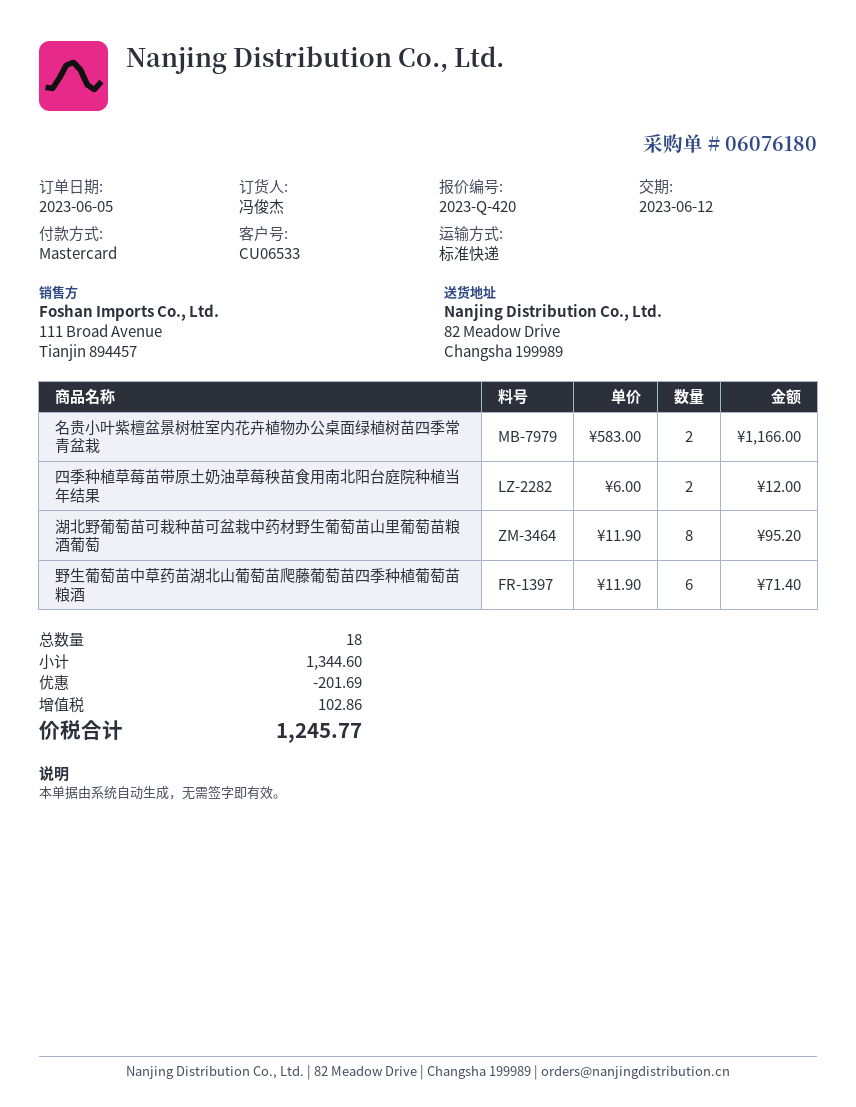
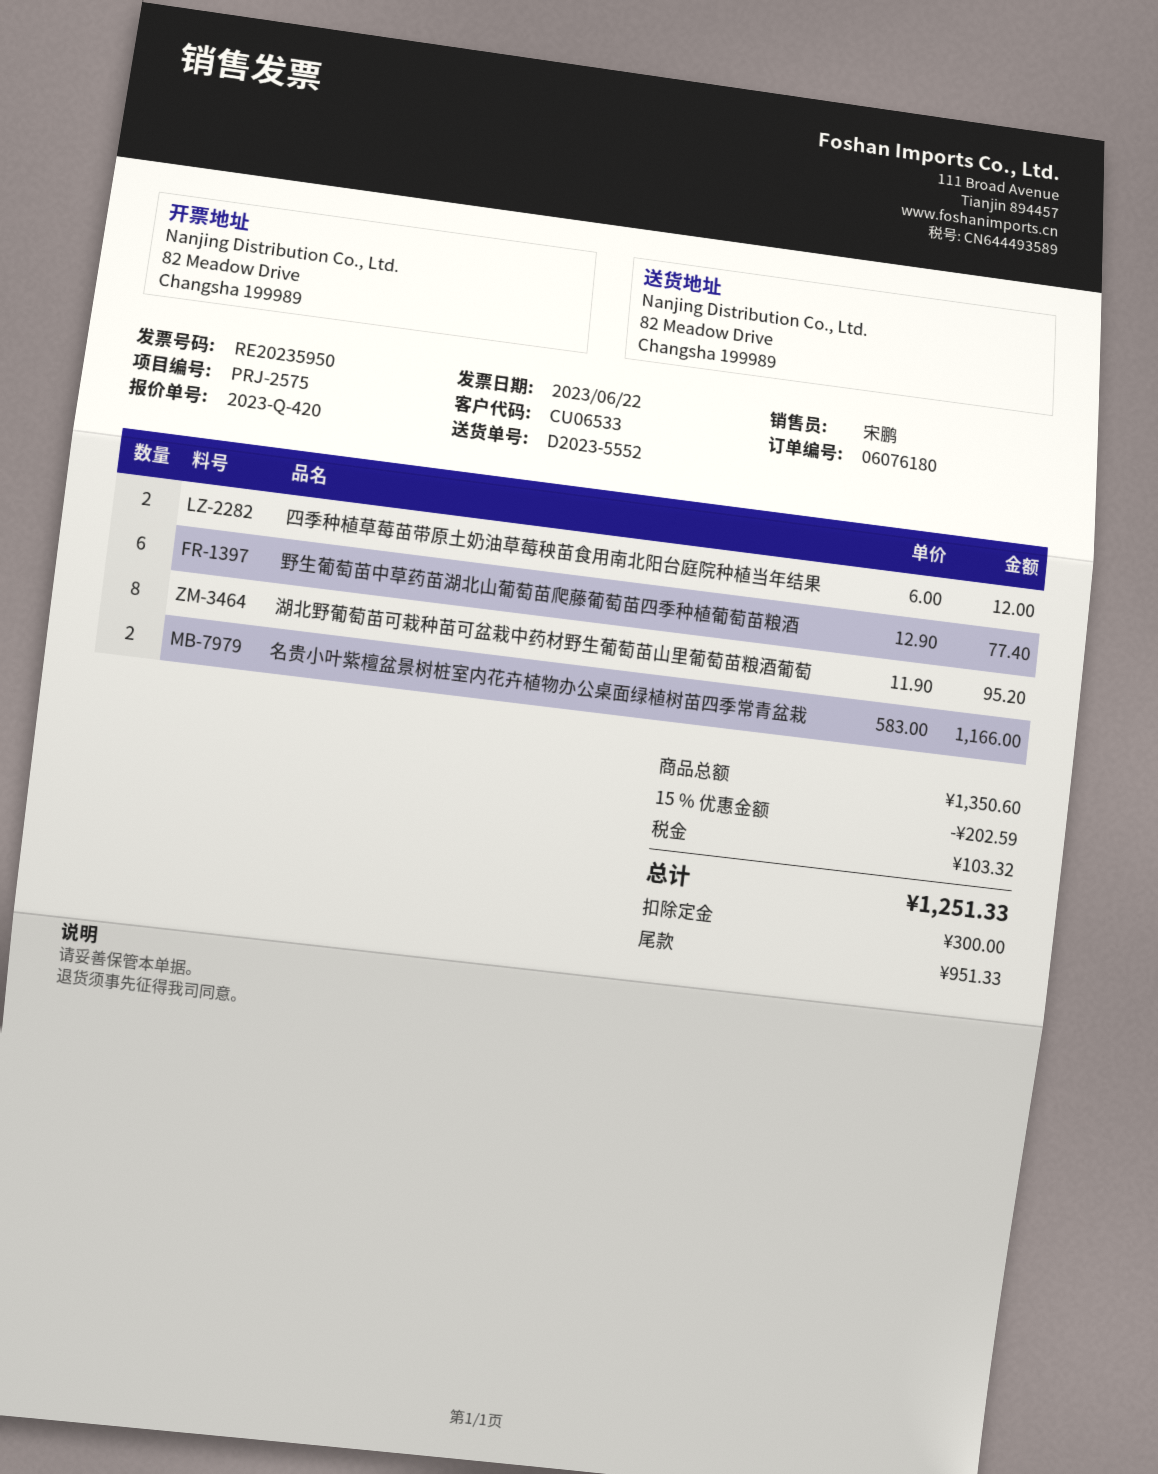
野生葡萄苗中草药苗湖北山葡萄苗爬藤葡萄苗四季种植葡萄苗粮酒: 6 x 11.90 = 71.40 -> 6 x 12.90 = 77.40
subtotal: 1344.60 -> 1350.60
discount: 201.69 -> 202.59
tax: 102.86 -> 103.32
total: 1245.77 -> 1251.33

